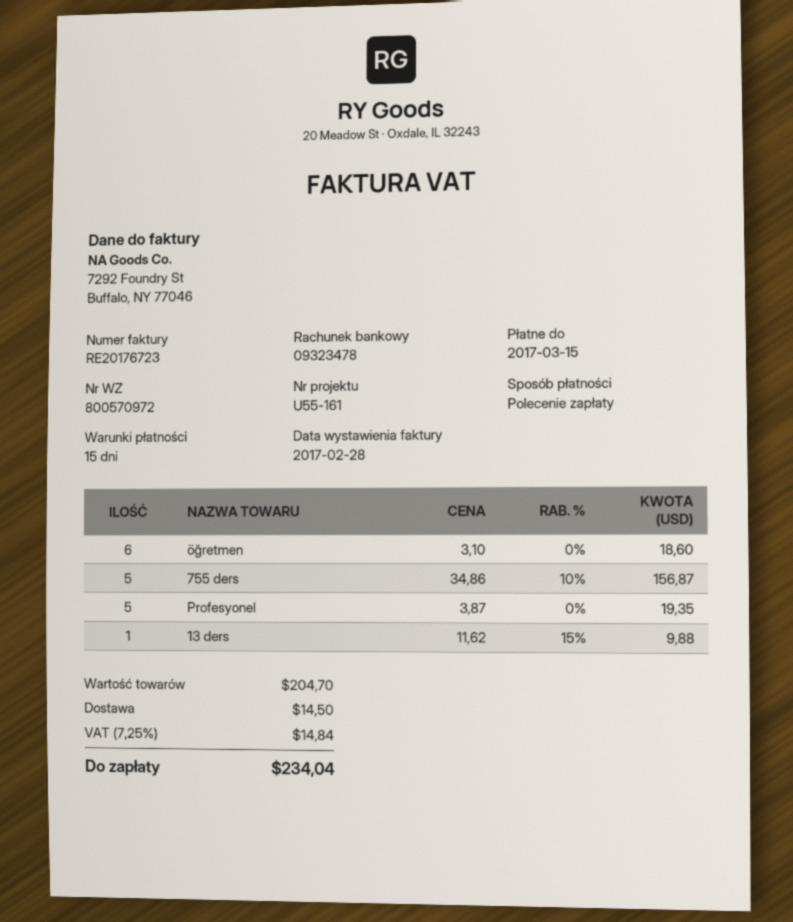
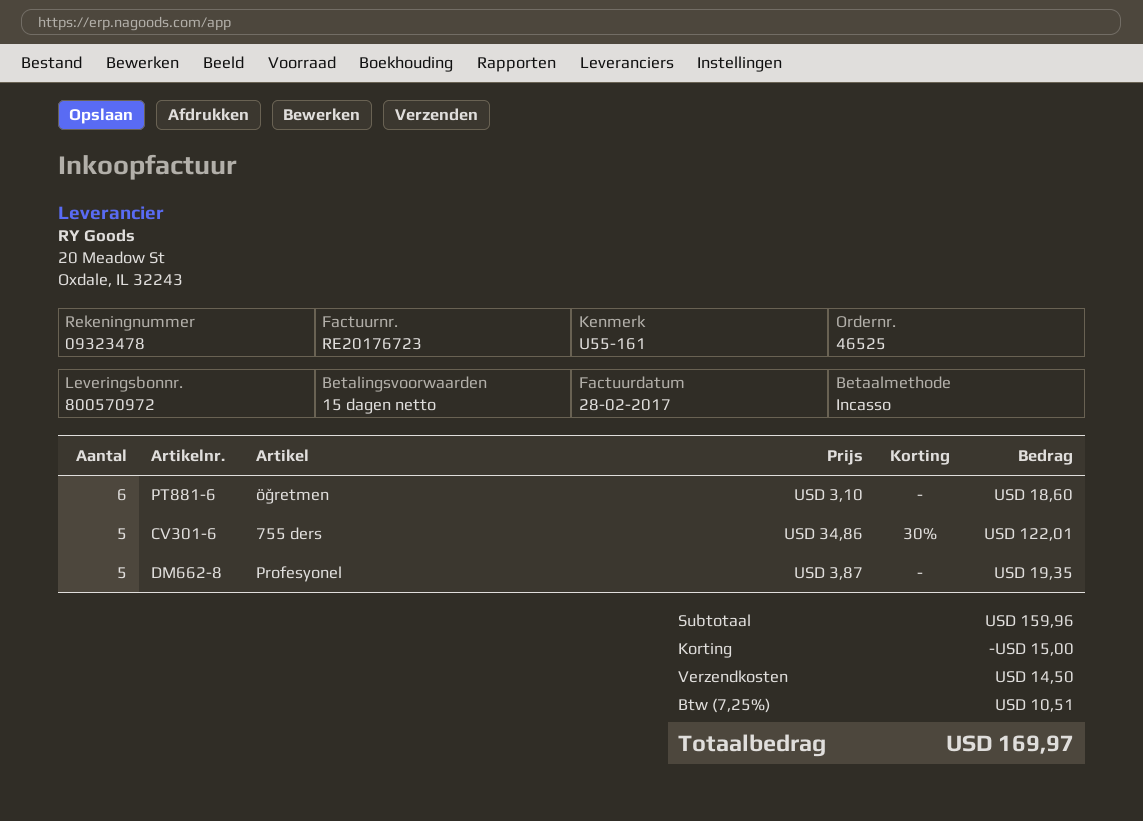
755 ders: 5 x 34.86 - 10% = 156.87 -> 5 x 34.86 - 30% = 122.01
13 ders: 1 x 11.62 - 15% = 9.88 -> none
subtotal: 204.70 -> 159.96
discount: none -> 15.00
tax: 7.25% = 14.84 -> 7.25% = 10.51
total: 234.04 -> 169.97

